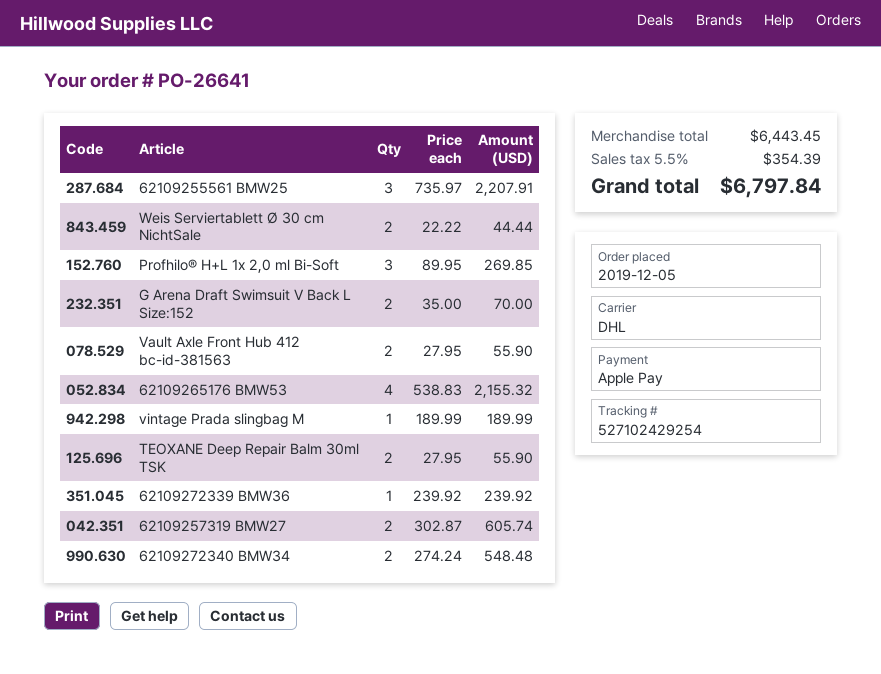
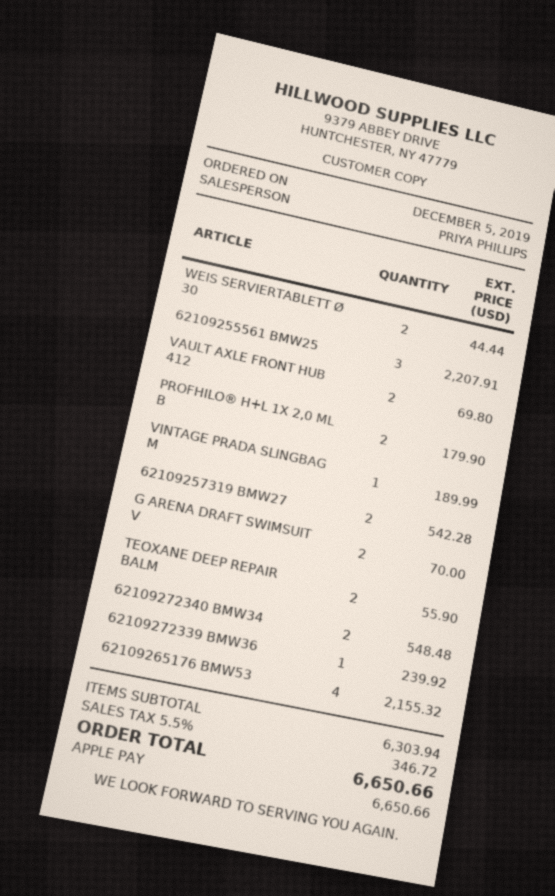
Profhilo® H+L 1x 2,0 ml Bi-Soft: 3 for 269.85 -> 2 for 179.90
Vault Axle Front Hub 412 bc-id-381563: 2 for 55.90 -> 2 for 69.80
62109257319 BMW27: 2 for 605.74 -> 2 for 542.28
subtotal: 6443.45 -> 6303.94
tax: 5.5% = 354.39 -> 5.5% = 346.72
total: 6797.84 -> 6650.66

